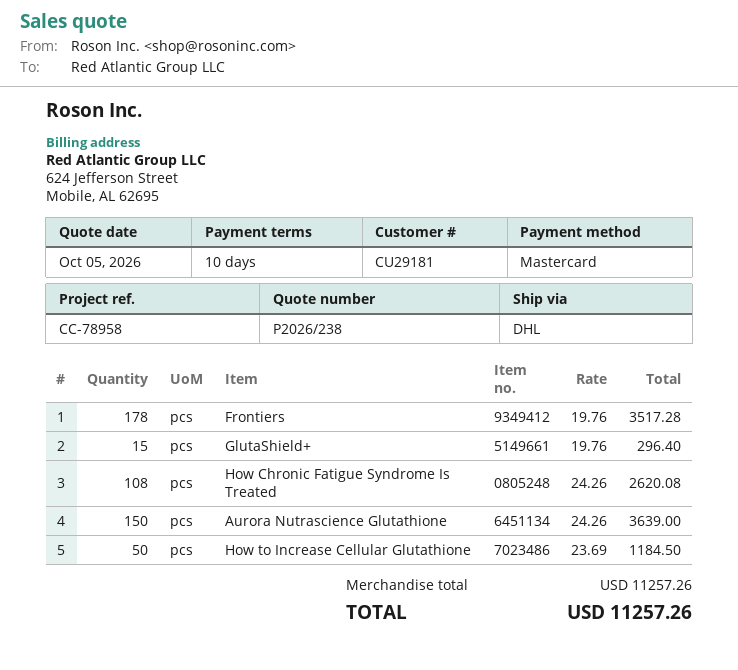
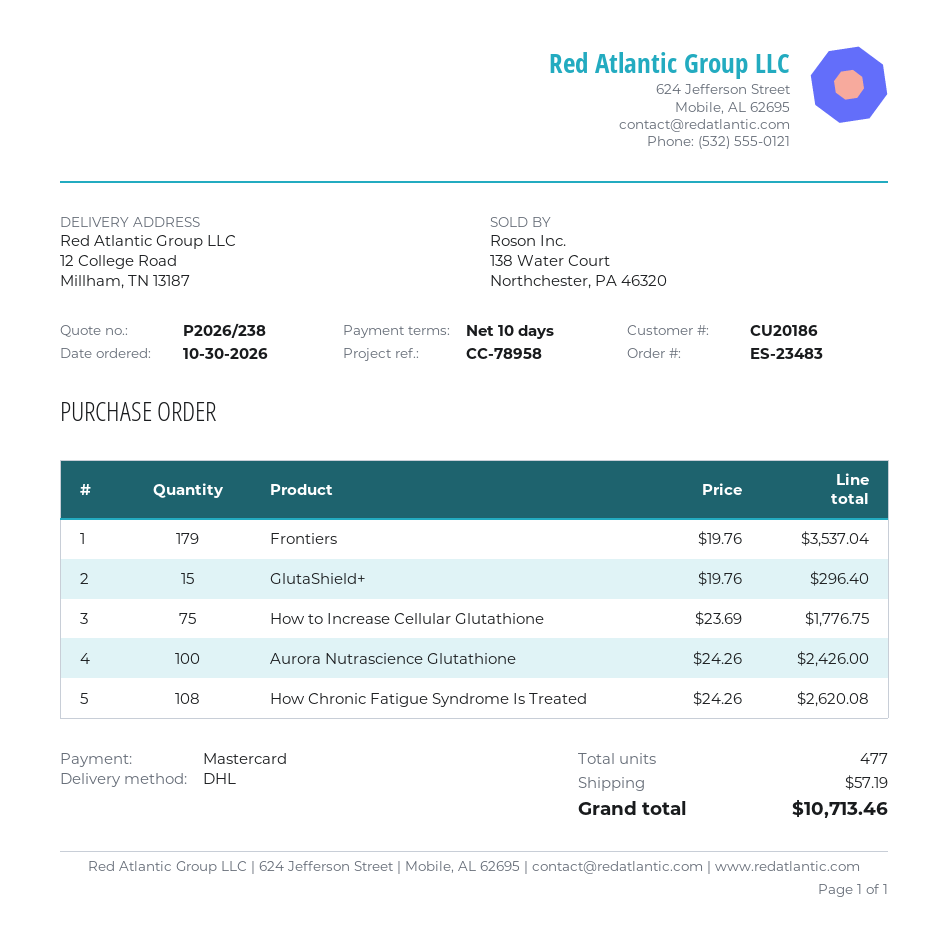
customer number: CU29181 -> CU20186
Frontiers: 178 x 19.76 = 3517.28 -> 179 x 19.76 = 3537.04
Aurora Nutrascience Glutathione: 150 x 24.26 = 3639.00 -> 100 x 24.26 = 2426.00
How to Increase Cellular Glutathione: 50 x 23.69 = 1184.50 -> 75 x 23.69 = 1776.75
shipping: none -> 57.19
total: 11257.26 -> 10713.46

